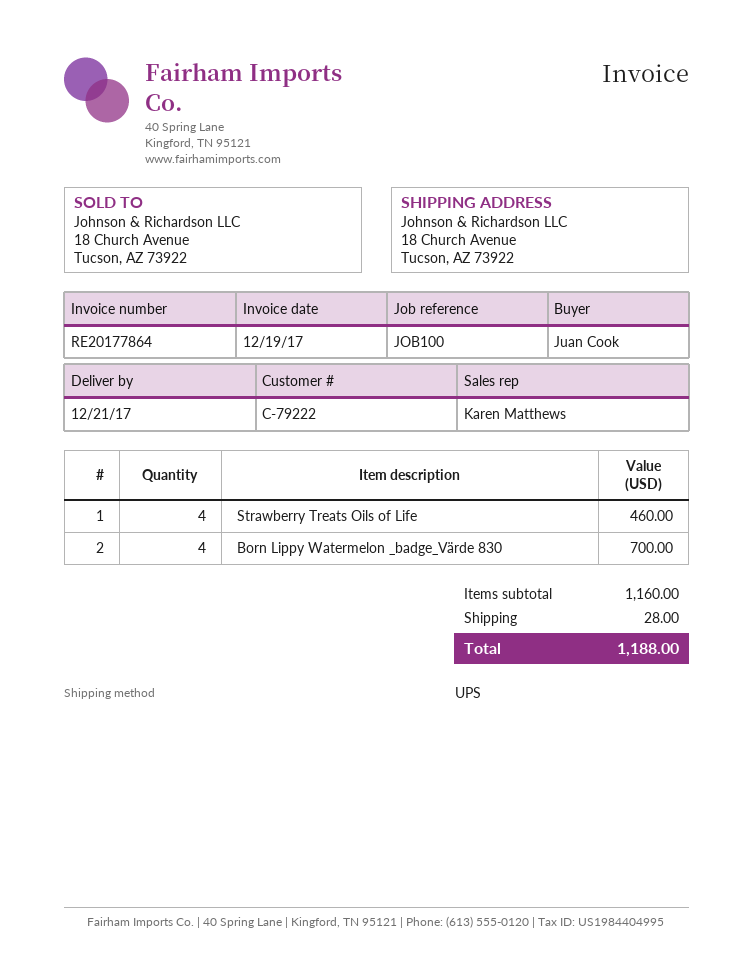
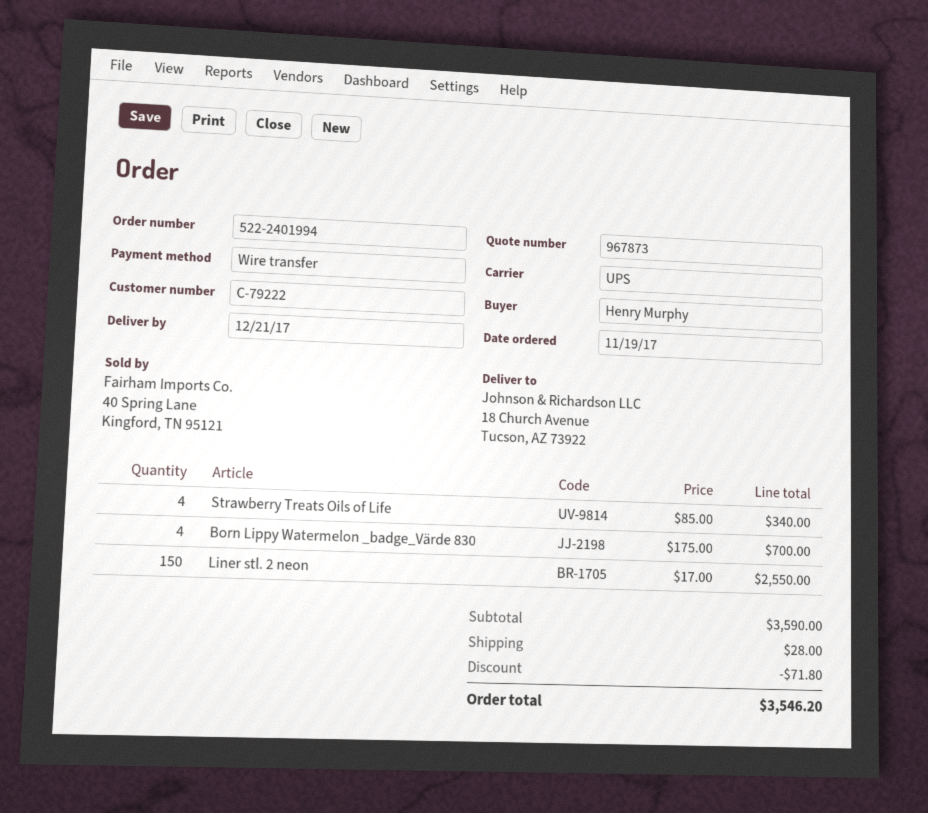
ordered by: Juan Cook -> Henry Murphy
Strawberry Treats Oils of Life: 4 for 460.00 -> 4 for 340.00
Liner stl. 2 neon: none -> 150 for 2550.00
subtotal: 1160.00 -> 3590.00
discount: none -> 71.80
total: 1188.00 -> 3546.20

